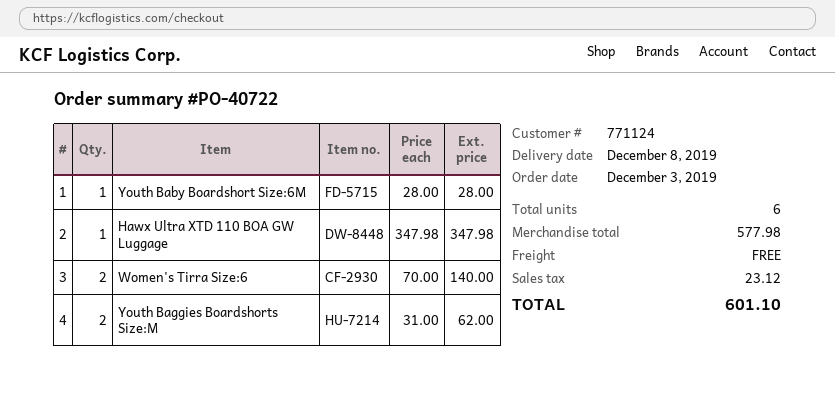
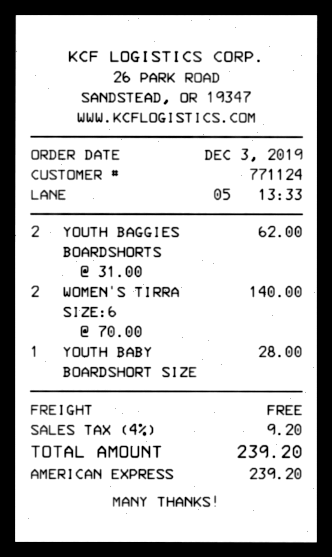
Hawx Ultra XTD 110 BOA GW Luggage: 1 x 347.98 = 347.98 -> none
tax: 23.12 -> 9.20
total: 601.10 -> 239.20

